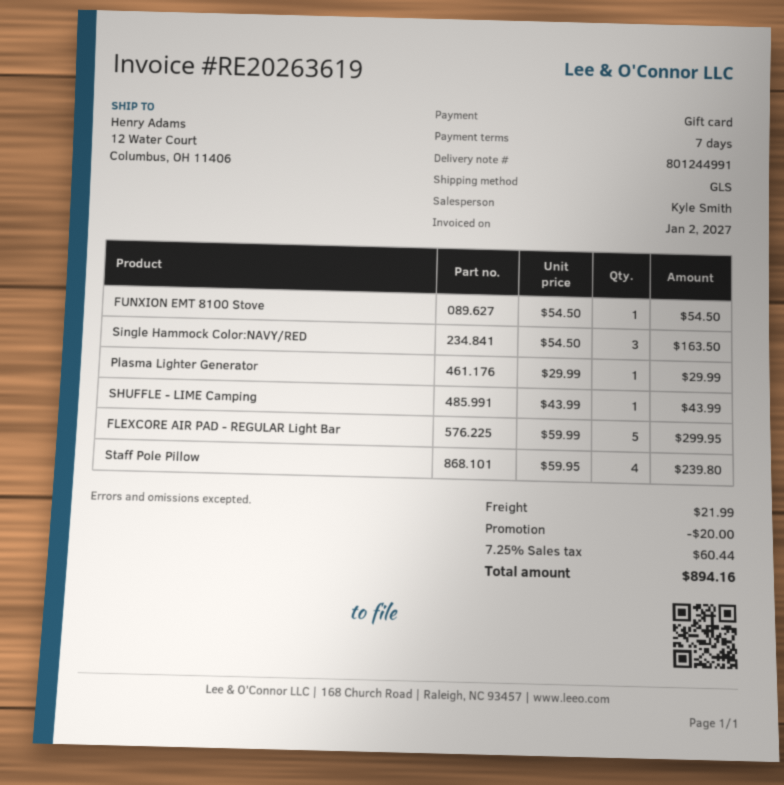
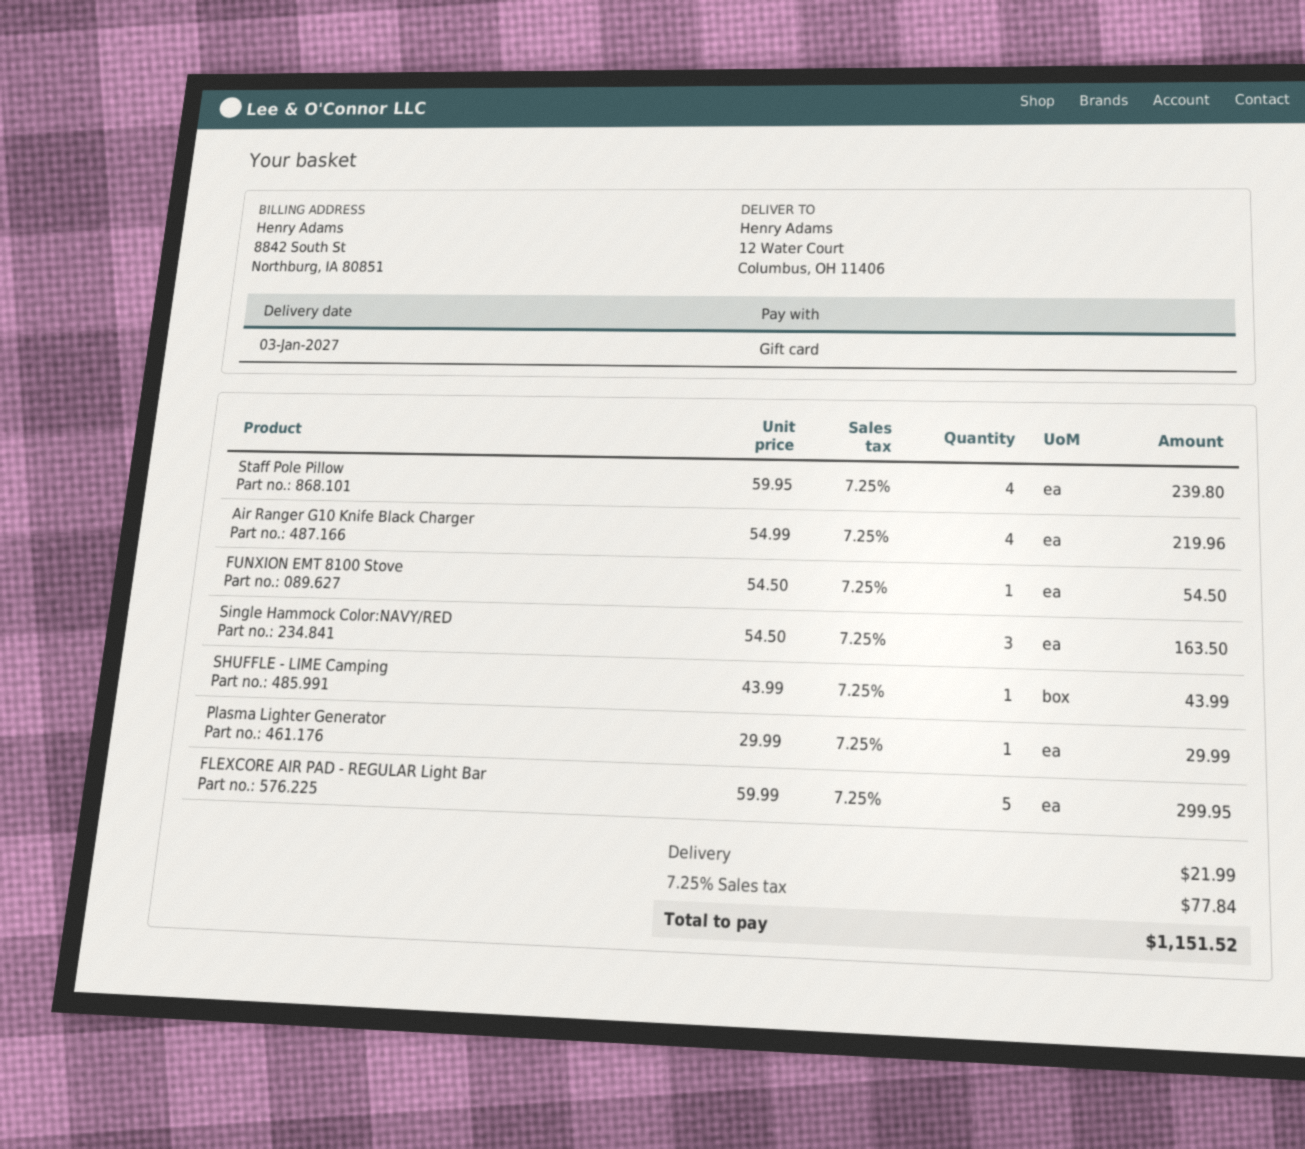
Air Ranger G10 Knife Black Charger: none -> 4 x 54.99 = 219.96
discount: 20.00 -> none
tax: 7.25% = 60.44 -> 7.25% = 77.84
total: 894.16 -> 1151.52

